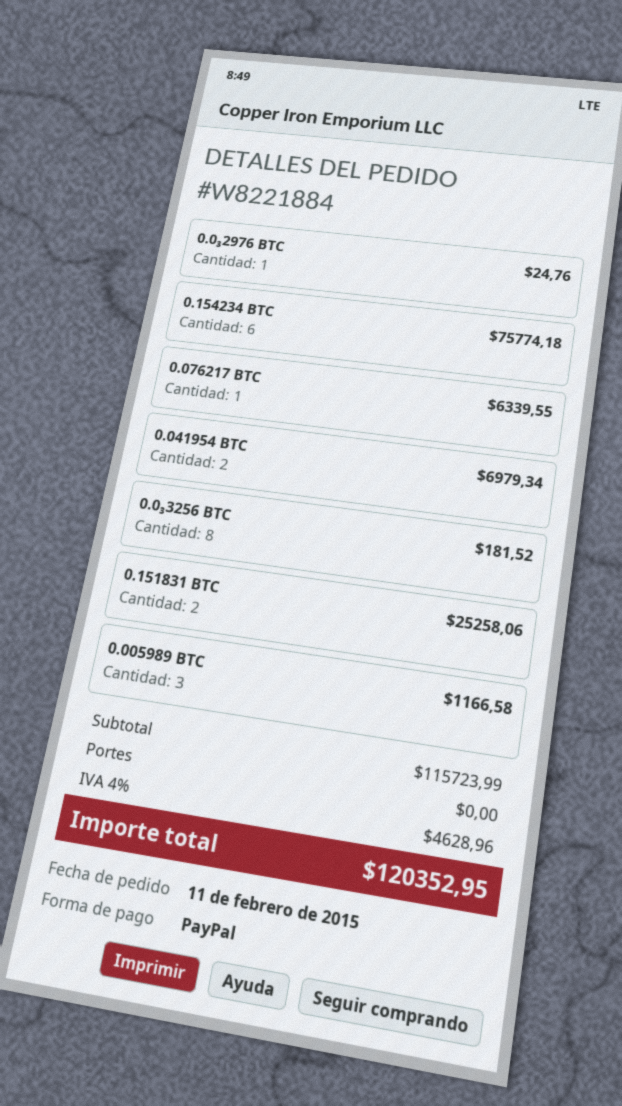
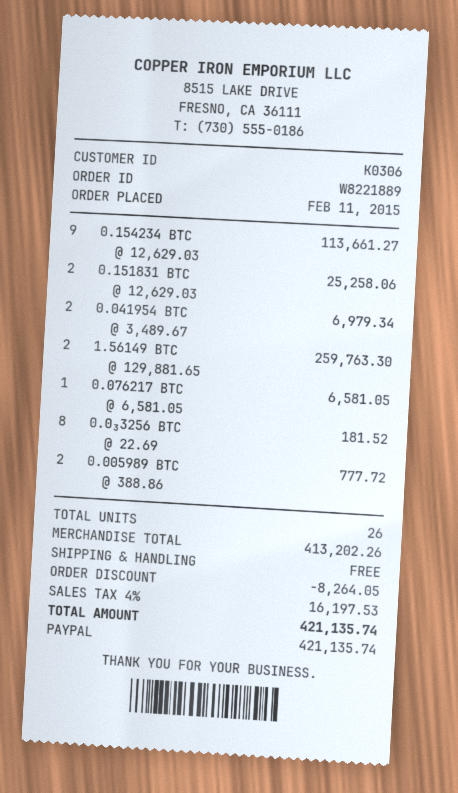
order number: W8221884 -> W8221889
0.0₃2976 BTC: 1 for 24.76 -> none
0.154234 BTC: 6 for 75774.18 -> 9 for 113661.27
0.076217 BTC: 1 for 6339.55 -> 1 for 6581.05
0.005989 BTC: 3 for 1166.58 -> 2 for 777.72
1.56149 BTC: none -> 2 for 259763.30
subtotal: 115723.99 -> 413202.26
discount: none -> 8264.05
tax: 4% = 4628.96 -> 4% = 16197.53
total: 120352.95 -> 421135.74

